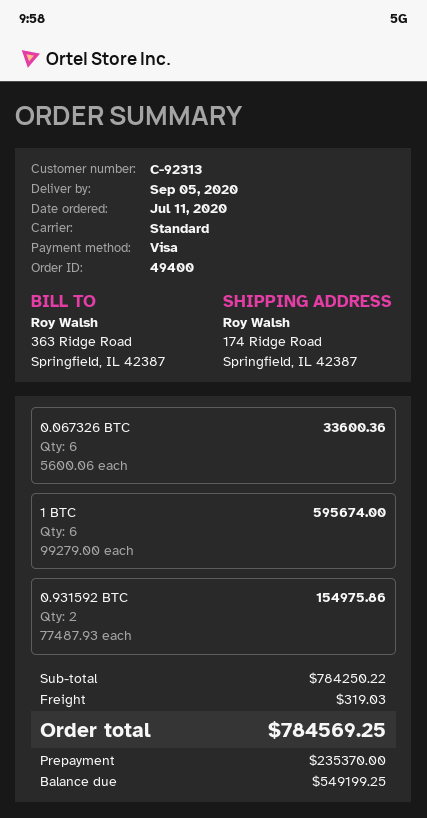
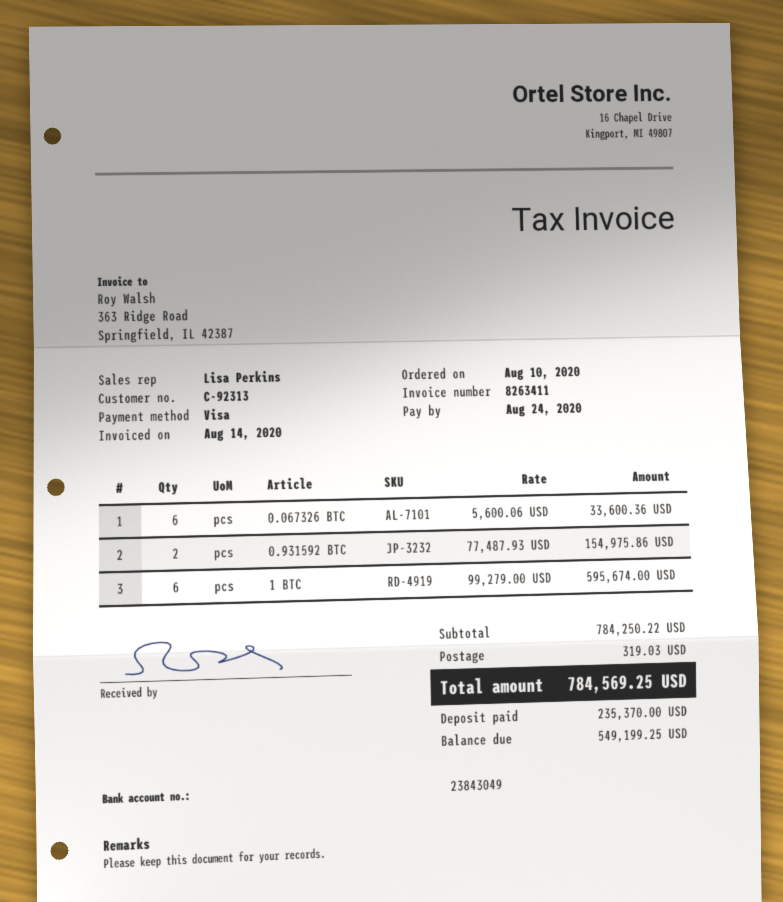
order date: 2020-07-11 -> 2020-08-10

